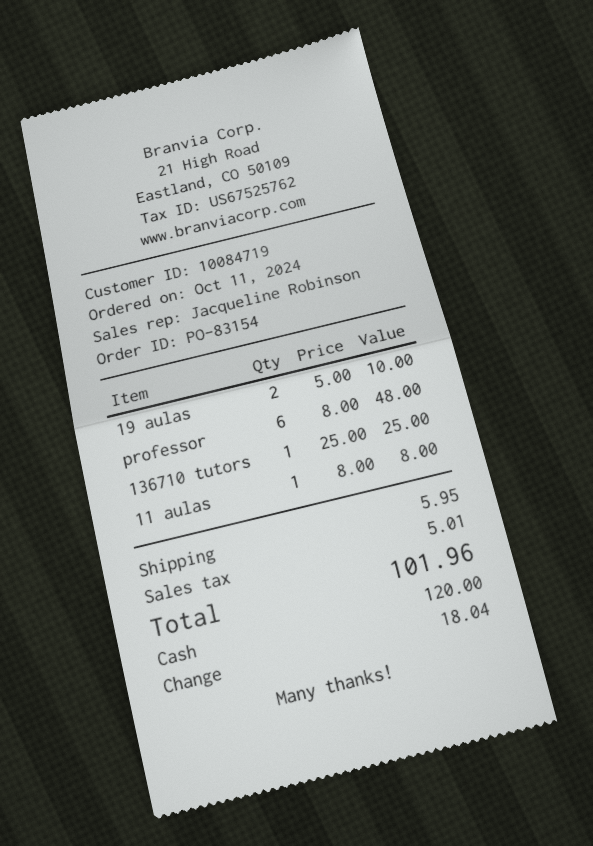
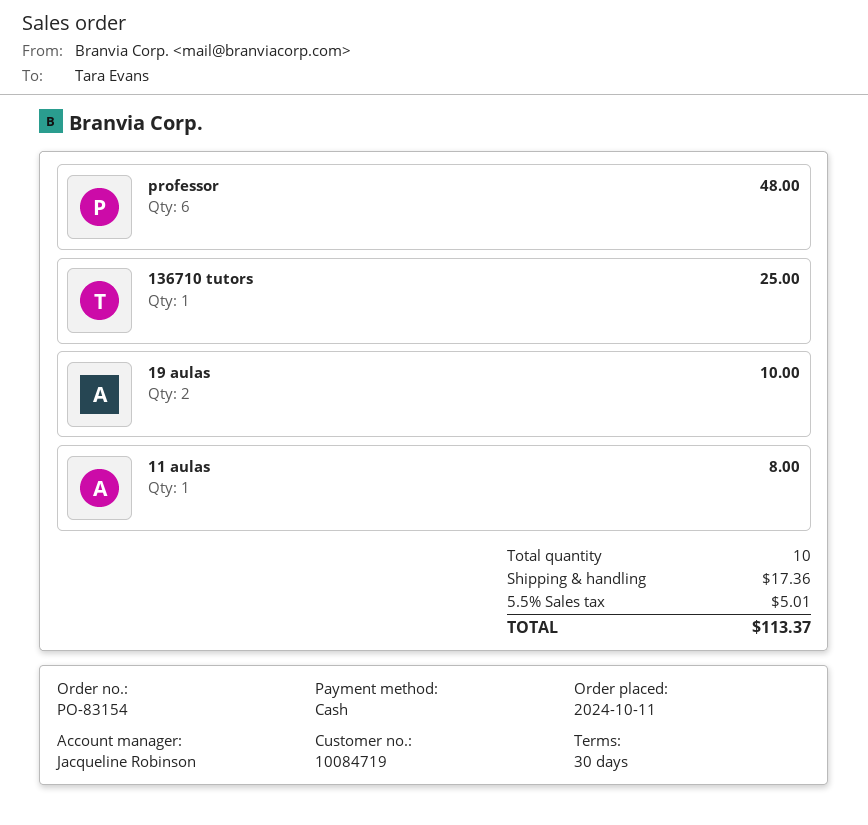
shipping: 5.95 -> 17.36
total: 101.96 -> 113.37

